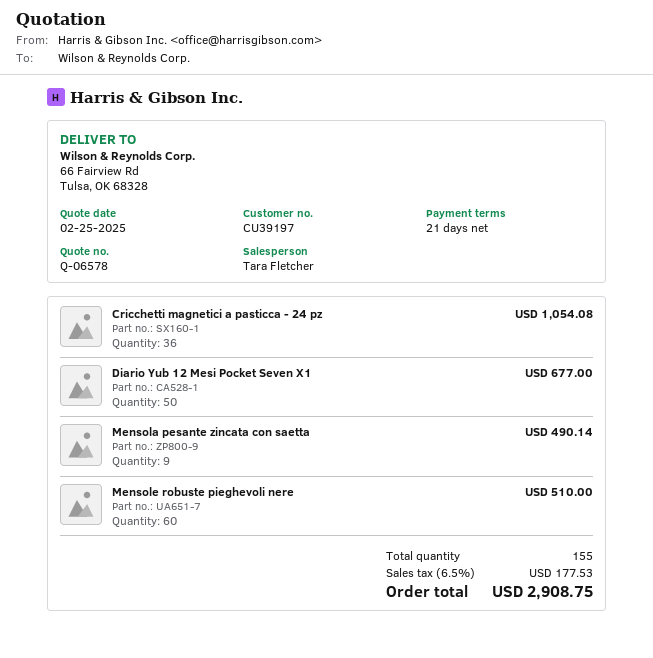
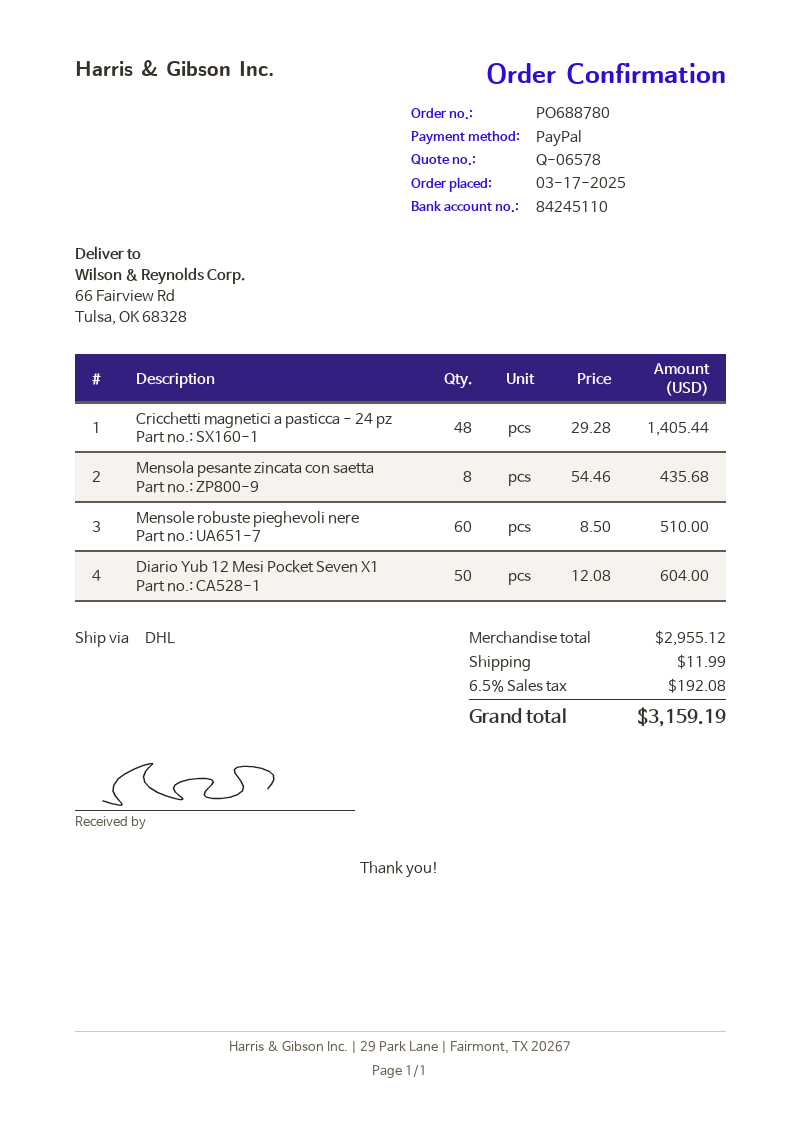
Cricchetti magnetici a pasticca - 24 pz: 36 for 1054.08 -> 48 for 1405.44
Diario Yub 12 Mesi Pocket Seven X1: 50 for 677.00 -> 50 for 604.00
Mensola pesante zincata con saetta: 9 for 490.14 -> 8 for 435.68
shipping: none -> 11.99
tax: 6.5% = 177.53 -> 6.5% = 192.08
total: 2908.75 -> 3159.19

